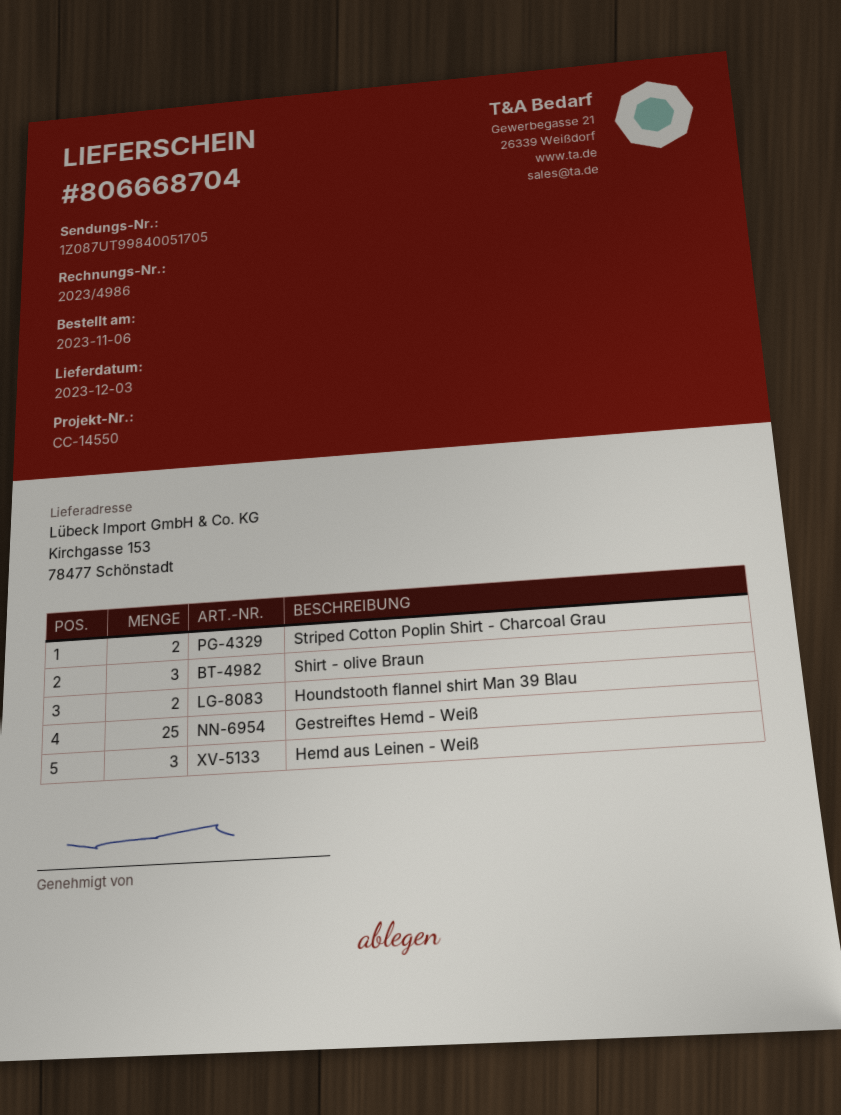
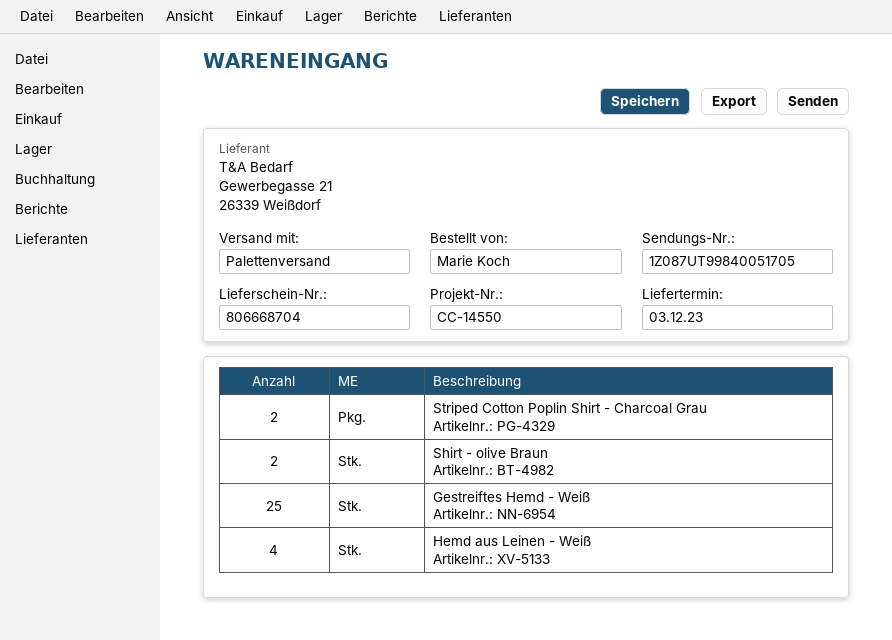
Shirt - olive Braun: 3 -> 2
Houndstooth flannel shirt Man 39 Blau: 2 -> none
Hemd aus Leinen - Weiß: 3 -> 4

